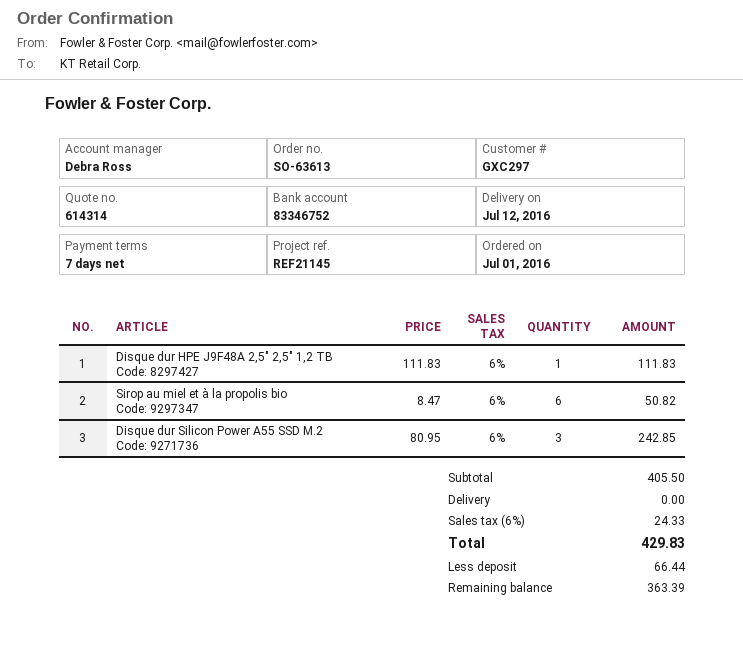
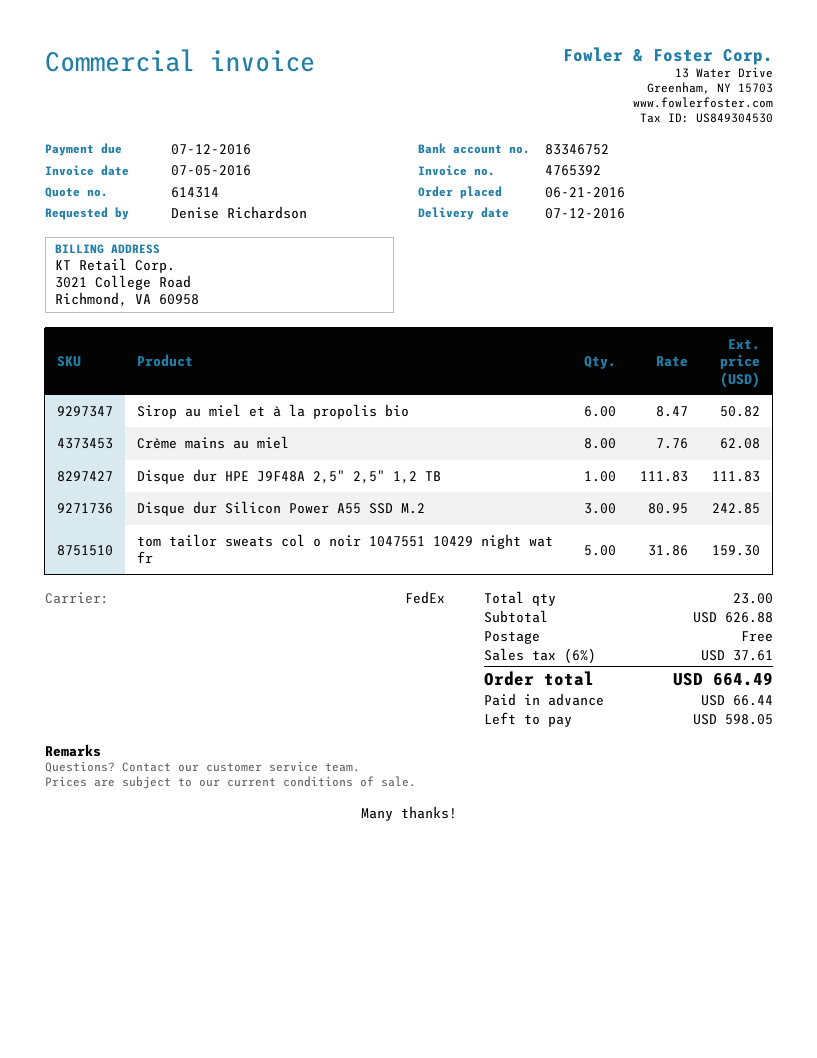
order date: 2016-07-01 -> 2016-06-21
Crème mains au miel: none -> 8 x 7.76 = 62.08
tom tailor sweats col o noir 1047551 10429 night wat fr: none -> 5 x 31.86 = 159.30
subtotal: 405.50 -> 626.88
tax: 6% = 24.33 -> 6% = 37.61
total: 429.83 -> 664.49
balance: 363.39 -> 598.05

